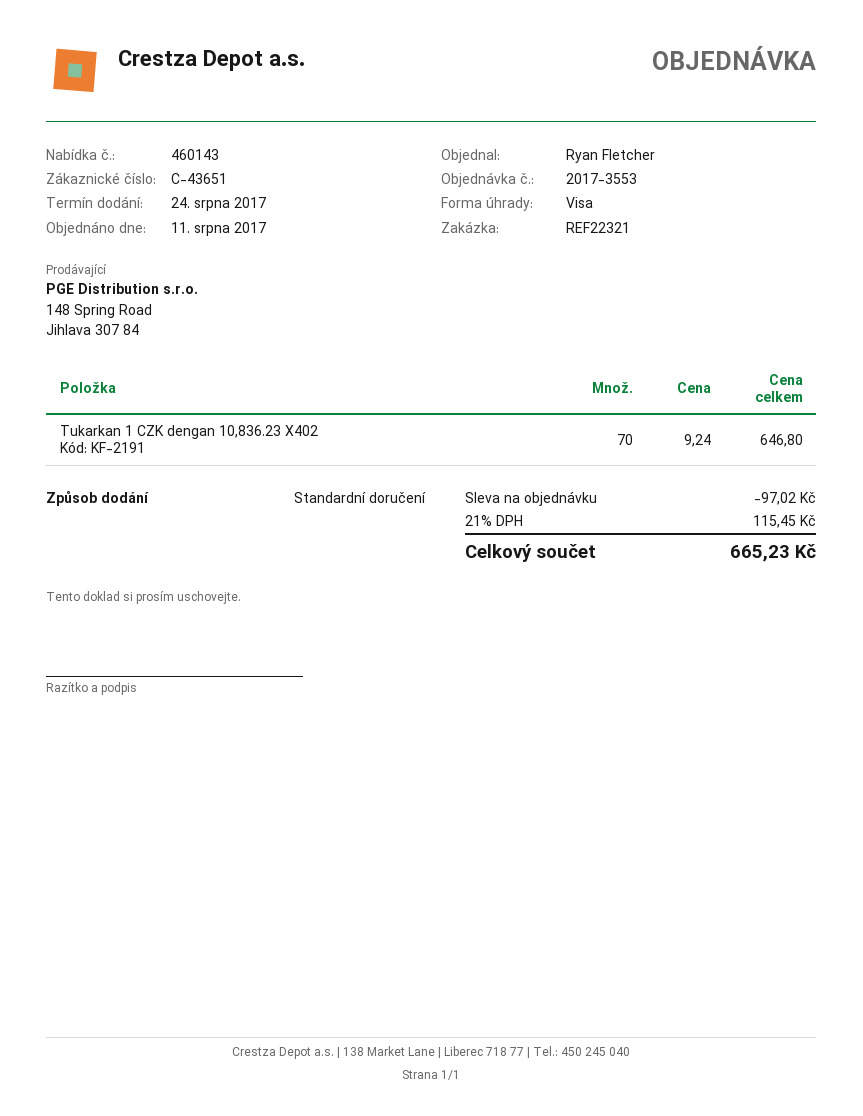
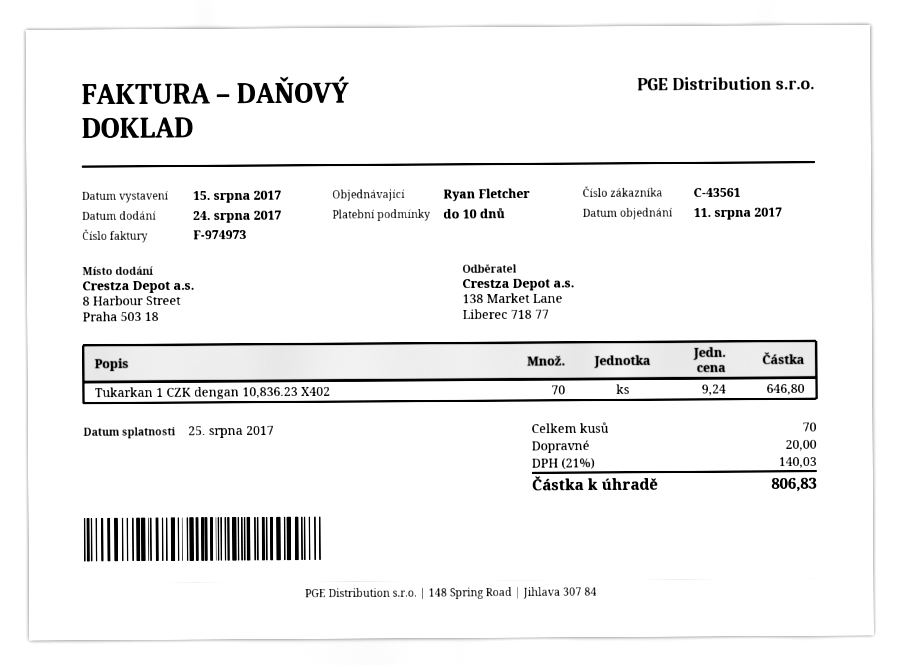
customer number: C-43651 -> C-43561
discount: 97.02 -> none
shipping: none -> 20.00
tax: 21% = 115.45 -> 21% = 140.03
total: 665.23 -> 806.83

